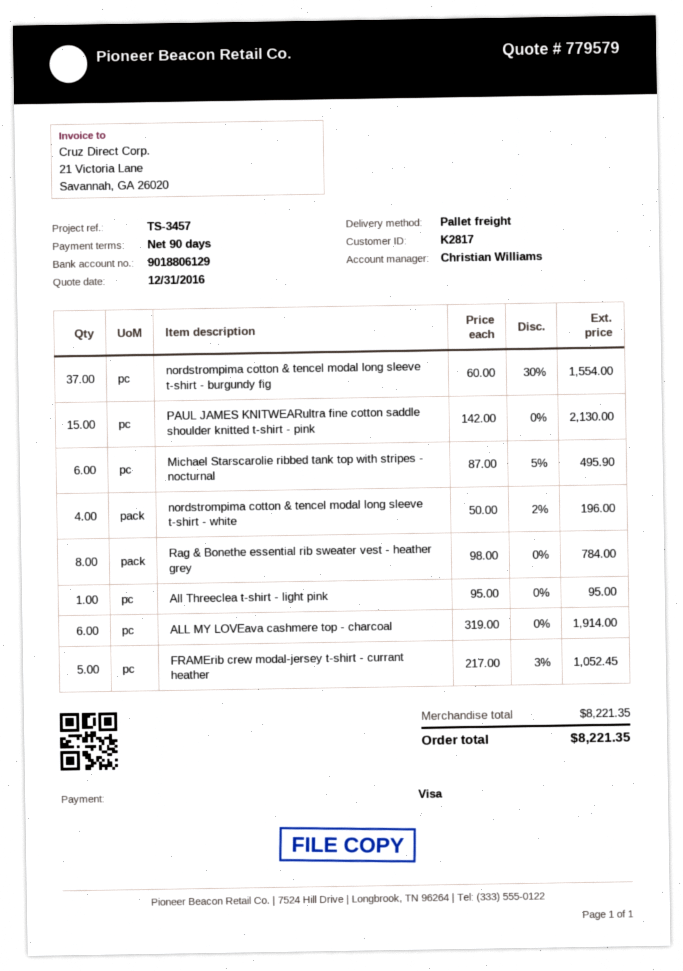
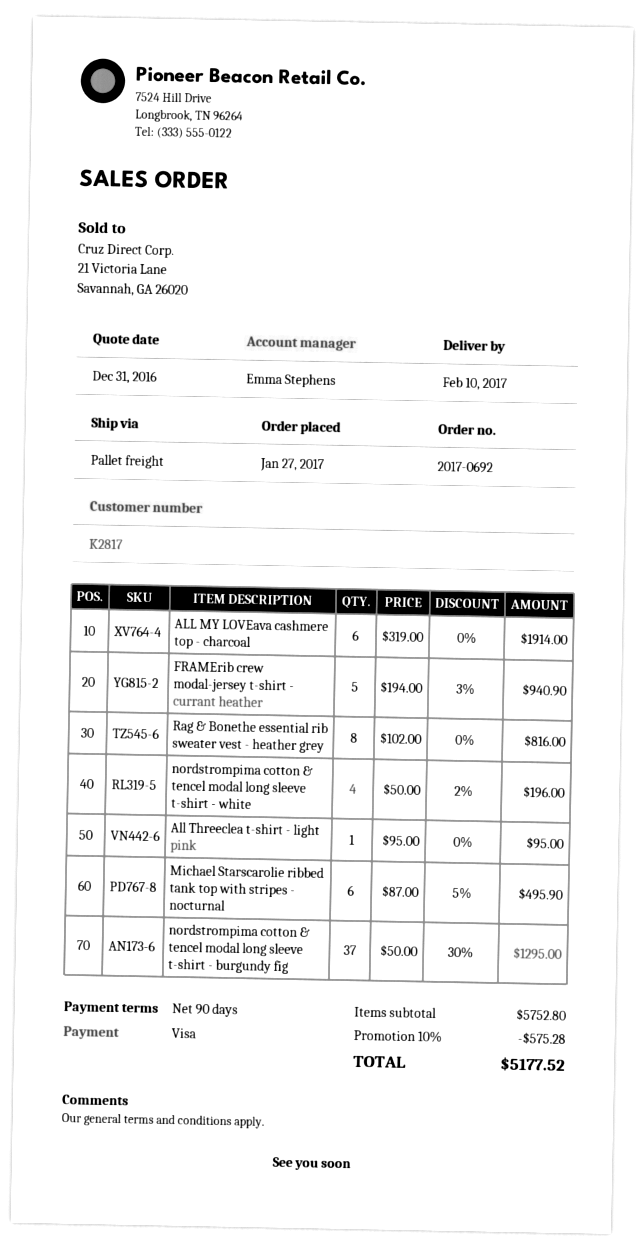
sales rep: Christian Williams -> Emma Stephens
nordstrompima cotton & tencel modal long sleeve t-shirt - burgundy fig: 37 x 60.00 - 30% = 1554.00 -> 37 x 50.00 - 30% = 1295.00
PAUL JAMES KNITWEARultra fine cotton saddle shoulder knitted t-shirt - pink: 15 x 142.00 = 2130.00 -> none
Rag & Bonethe essential rib sweater vest - heather grey: 8 x 98.00 = 784.00 -> 8 x 102.00 = 816.00
FRAMErib crew modal-jersey t-shirt - currant heather: 5 x 217.00 - 3% = 1052.45 -> 5 x 194.00 - 3% = 940.90
subtotal: 8221.35 -> 5752.80
discount: none -> 10% = 575.28
total: 8221.35 -> 5177.52

